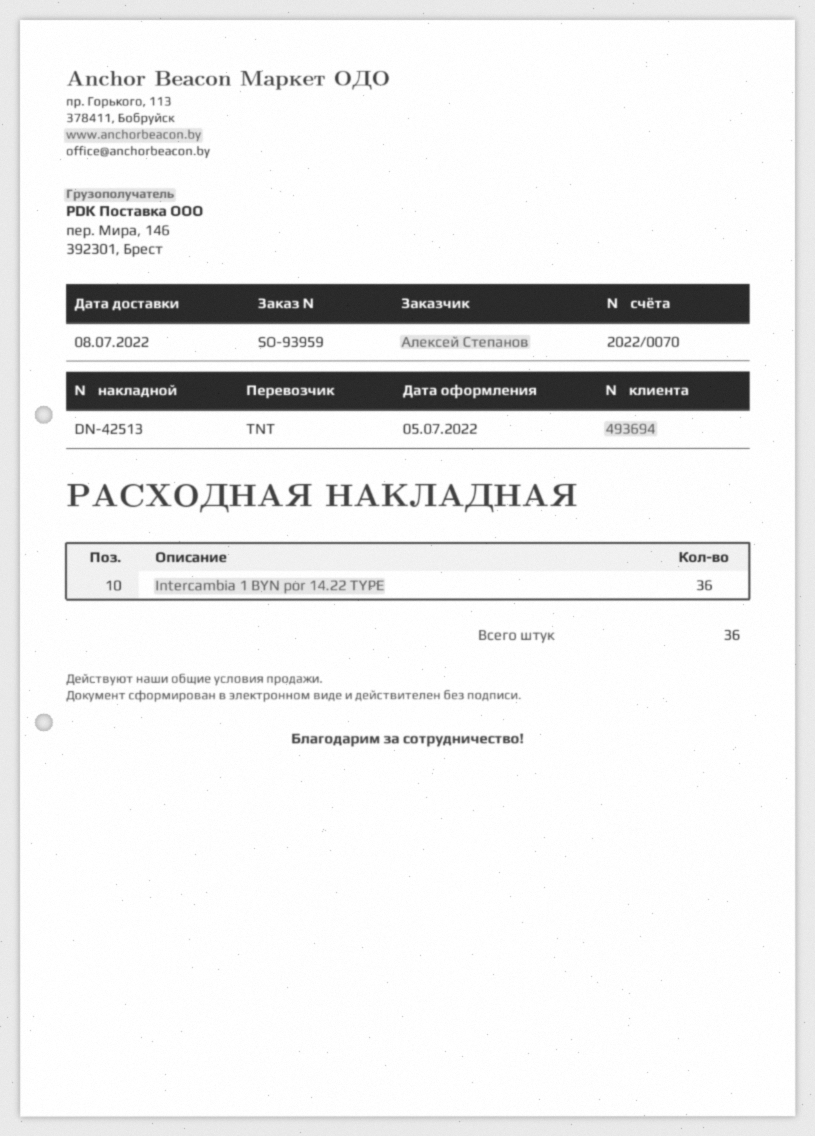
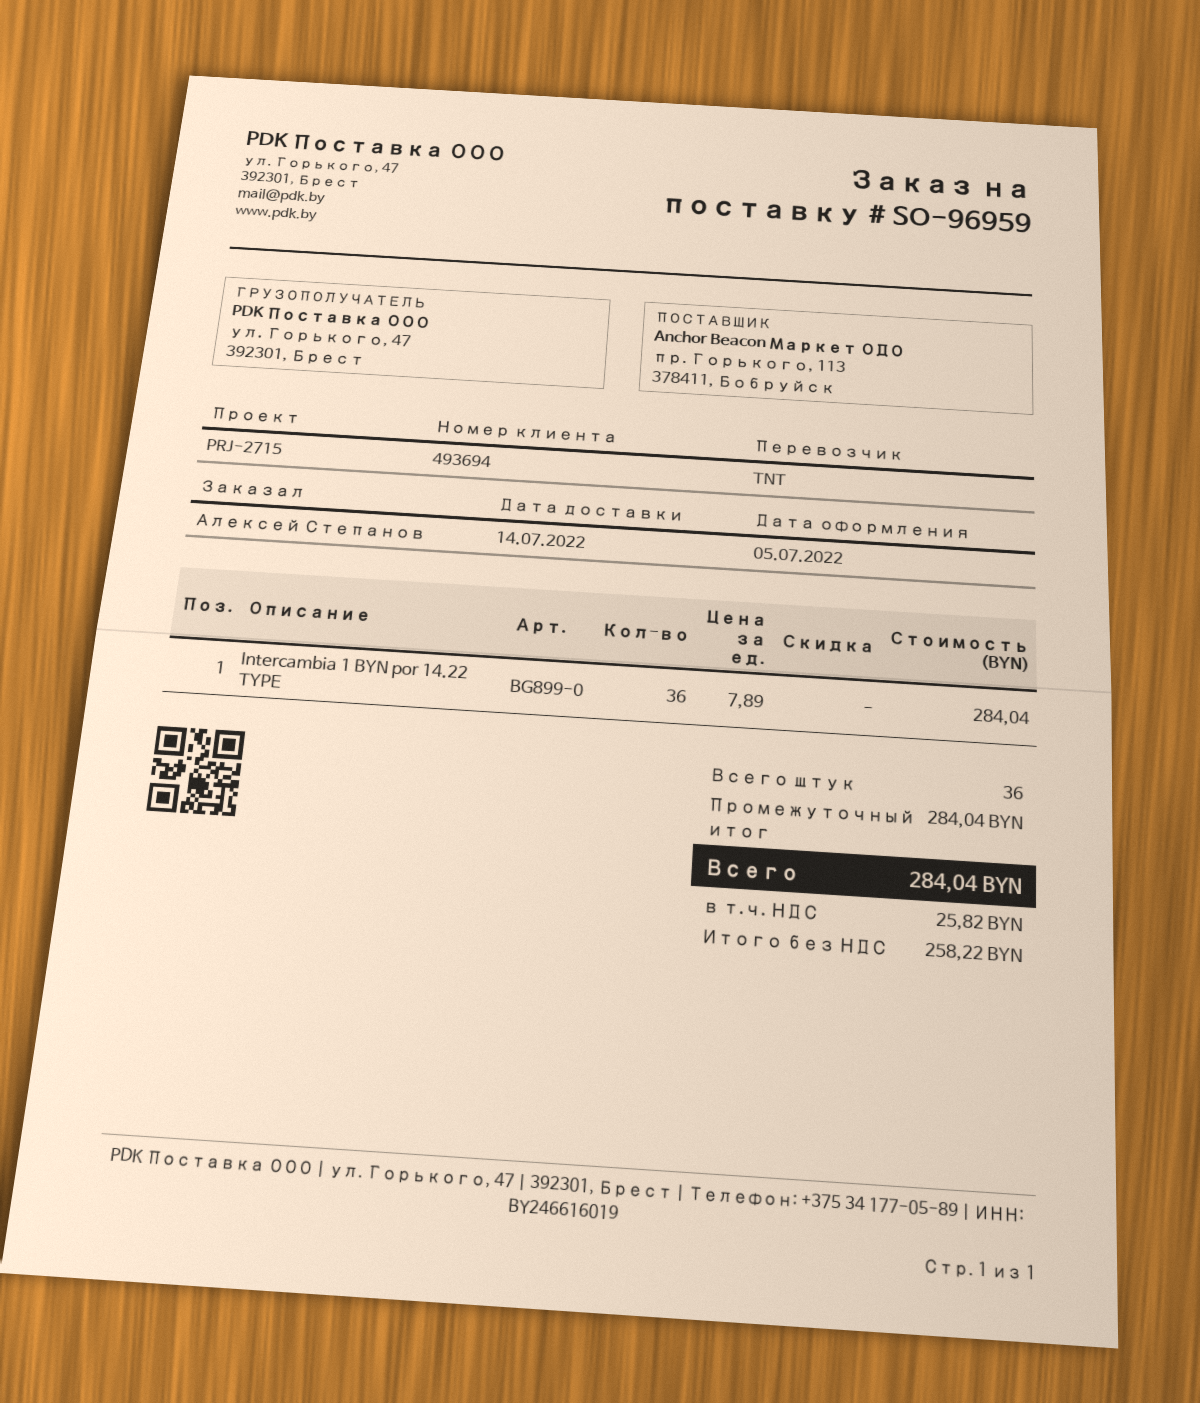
order number: SO-93959 -> SO-96959
delivery date: 2022-07-08 -> 2022-07-14
ship to: пер. Мира, 146, 392301, Брест -> ул. Горького, 47, 392301, Брест

